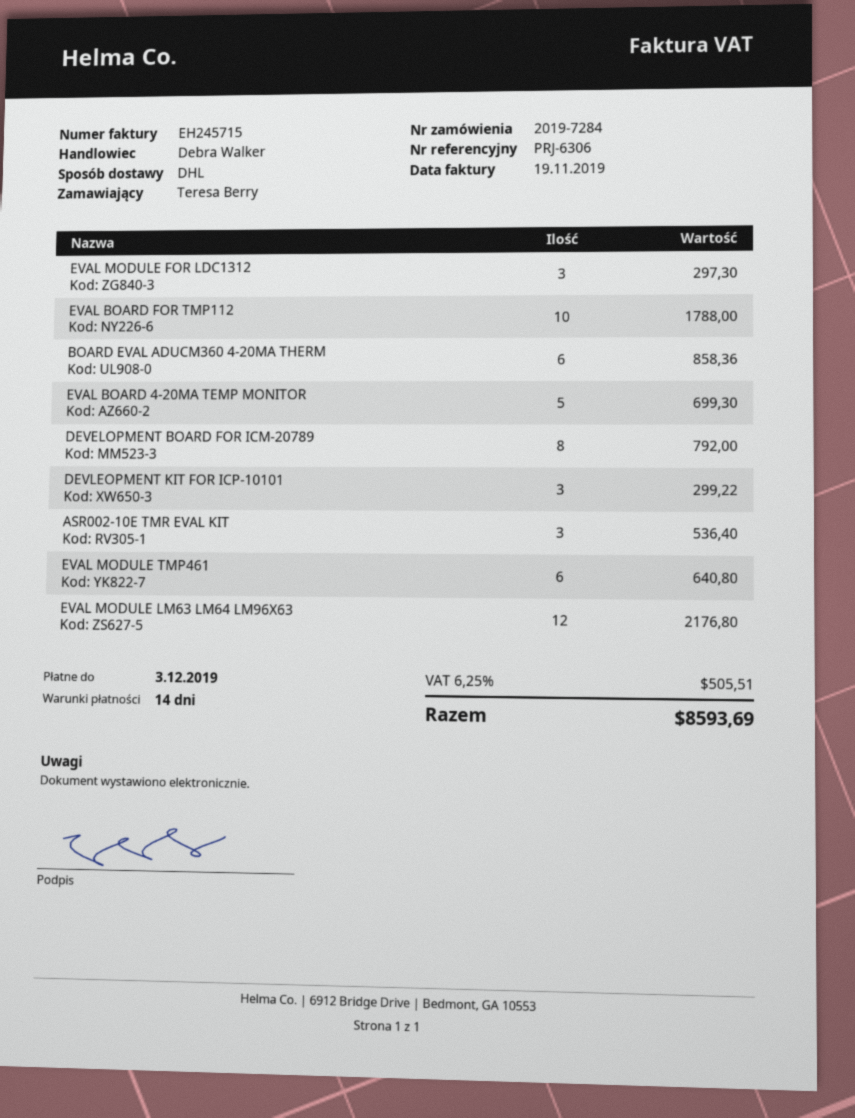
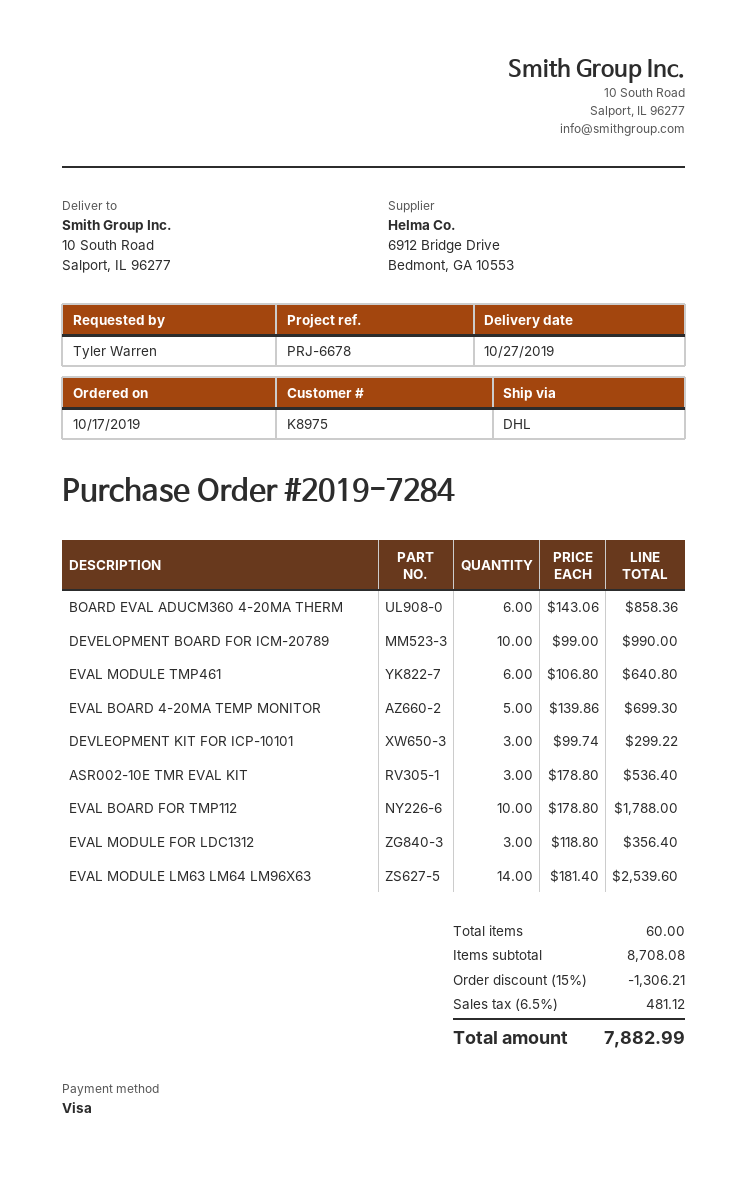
reference: PRJ-6306 -> PRJ-6678
ordered by: Teresa Berry -> Tyler Warren
EVAL MODULE FOR LDC1312: 3 for 297.30 -> 3 for 356.40
DEVELOPMENT BOARD FOR ICM-20789: 8 for 792.00 -> 10 for 990.00
EVAL MODULE LM63 LM64 LM96X63: 12 for 2176.80 -> 14 for 2539.60
discount: none -> 15% = 1306.21
tax: 6.25% = 505.51 -> 6.5% = 481.12
total: 8593.69 -> 7882.99

